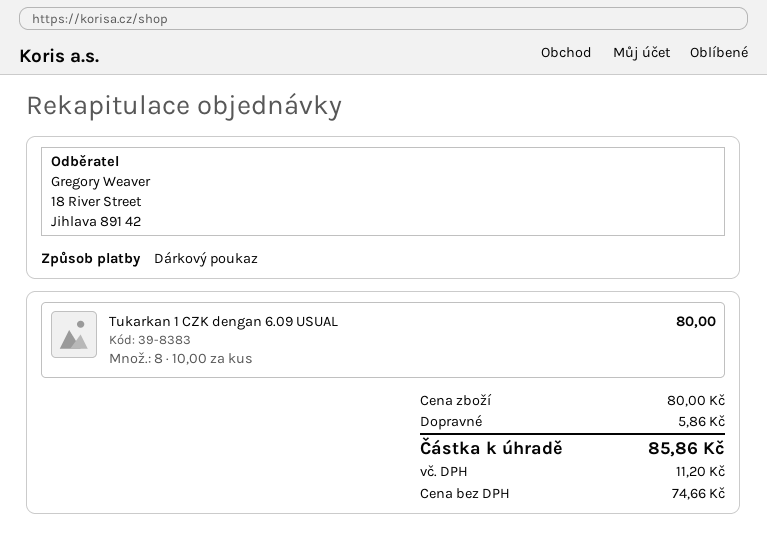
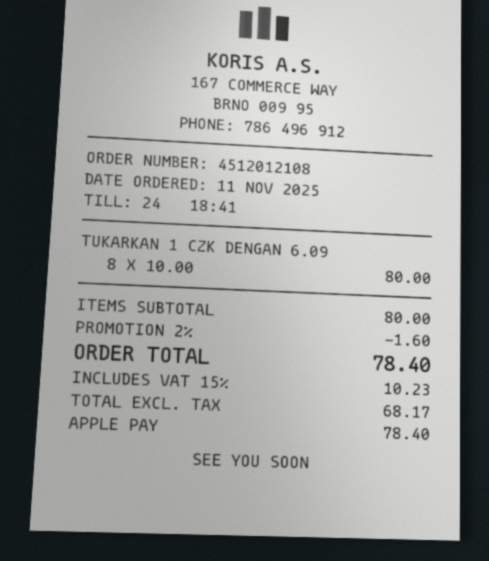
payment method: gift card -> Apple Pay
discount: none -> 2% = 1.60
shipping: 5.86 -> none
net: 74.66 -> 68.17
tax: 11.20 -> 10.23
total: 85.86 -> 78.40

